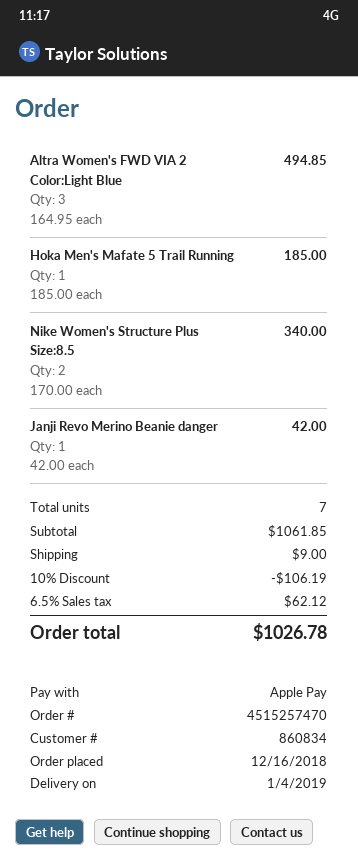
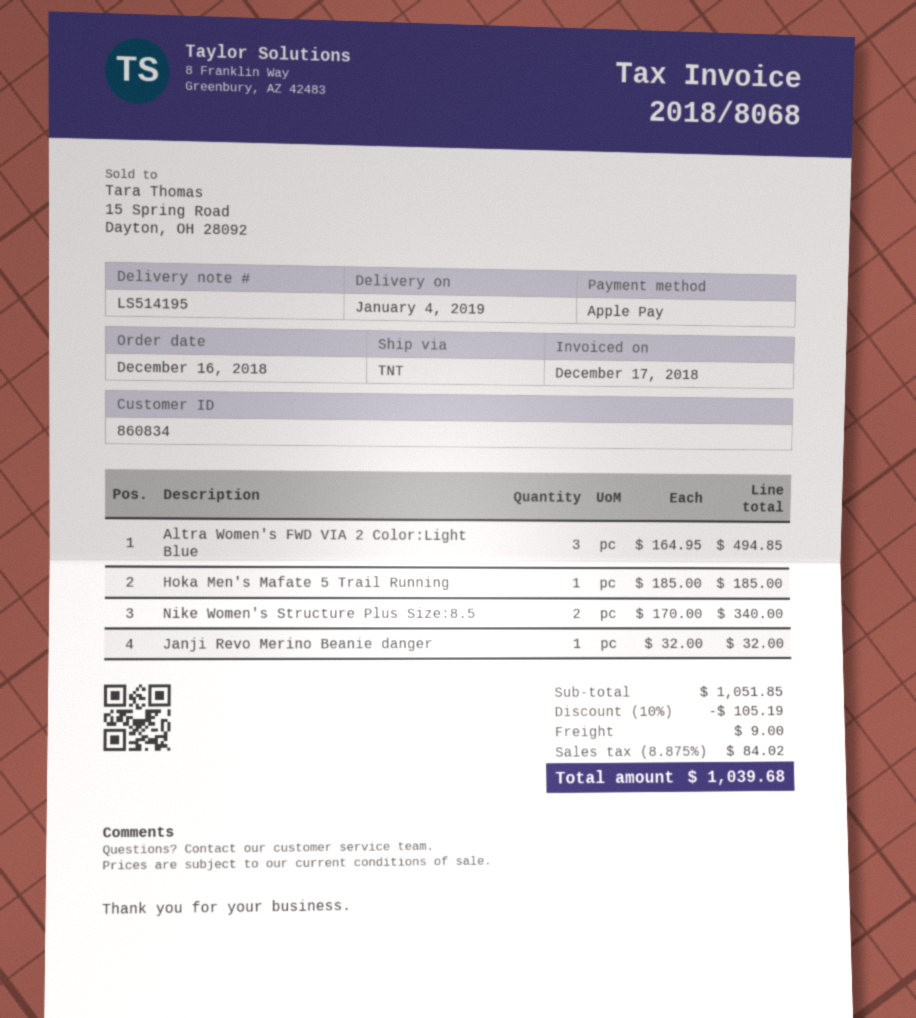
Janji Revo Merino Beanie danger: 1 x 42.00 = 42.00 -> 1 x 32.00 = 32.00
subtotal: 1061.85 -> 1051.85
discount: 10% = 106.19 -> 10% = 105.19
tax: 6.5% = 62.12 -> 8.875% = 84.02
total: 1026.78 -> 1039.68

